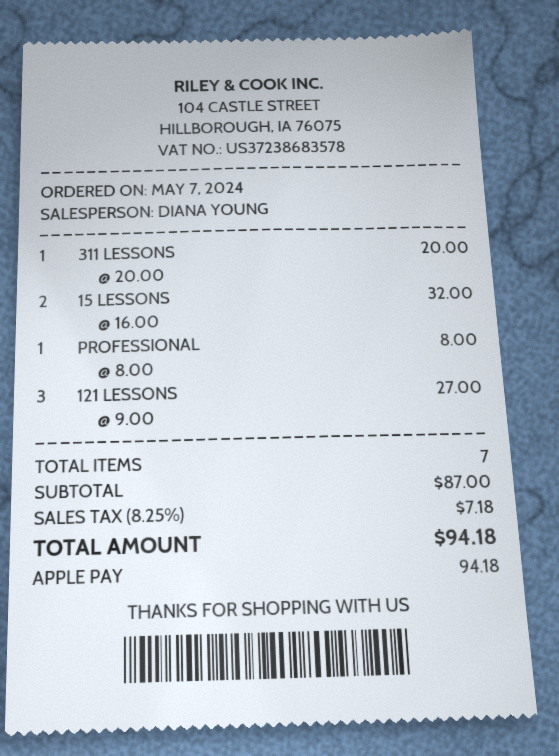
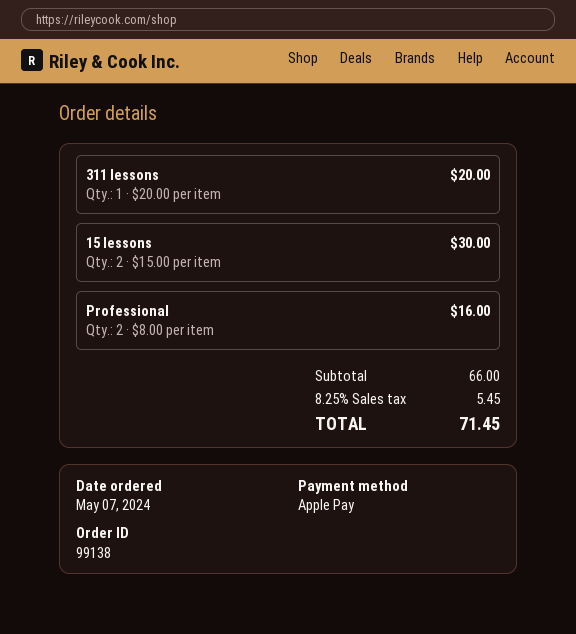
15 LESSONS: 2 x 16.00 = 32.00 -> 2 x 15.00 = 30.00
PROFESSIONAL: 1 x 8.00 = 8.00 -> 2 x 8.00 = 16.00
121 LESSONS: 3 x 9.00 = 27.00 -> none
subtotal: 87.00 -> 66.00
tax: 8.25% = 7.18 -> 8.25% = 5.45
total: 94.18 -> 71.45

